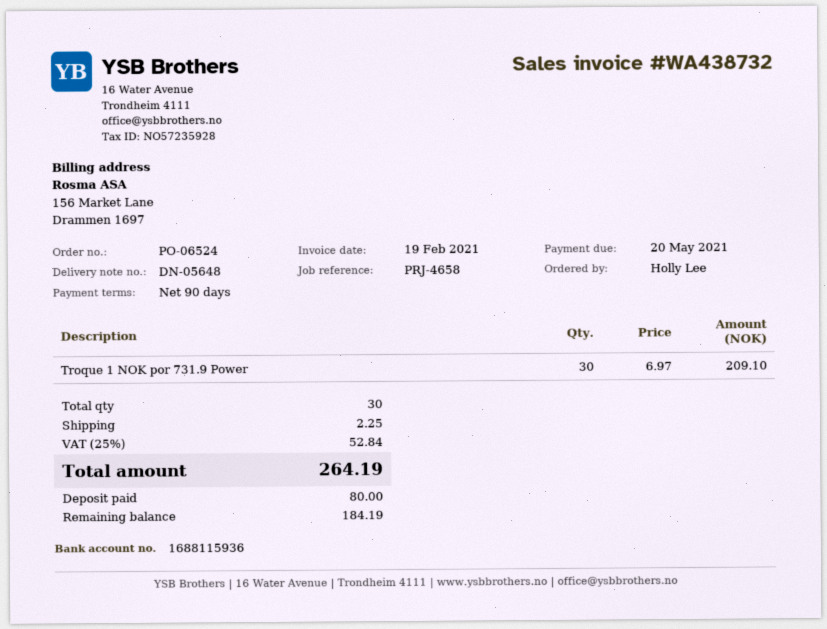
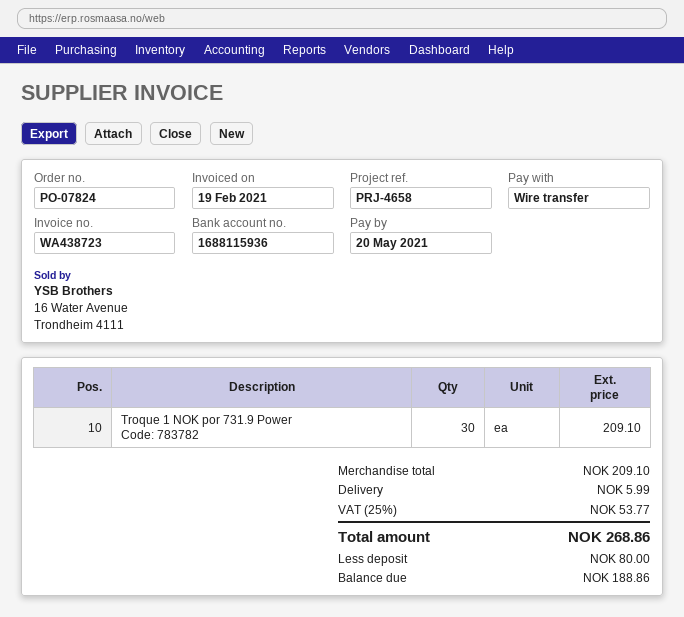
order number: PO-06524 -> PO-07824
invoice number: WA438732 -> WA438723
shipping: 2.25 -> 5.99
tax: 25% = 52.84 -> 25% = 53.77
total: 264.19 -> 268.86
balance: 184.19 -> 188.86

